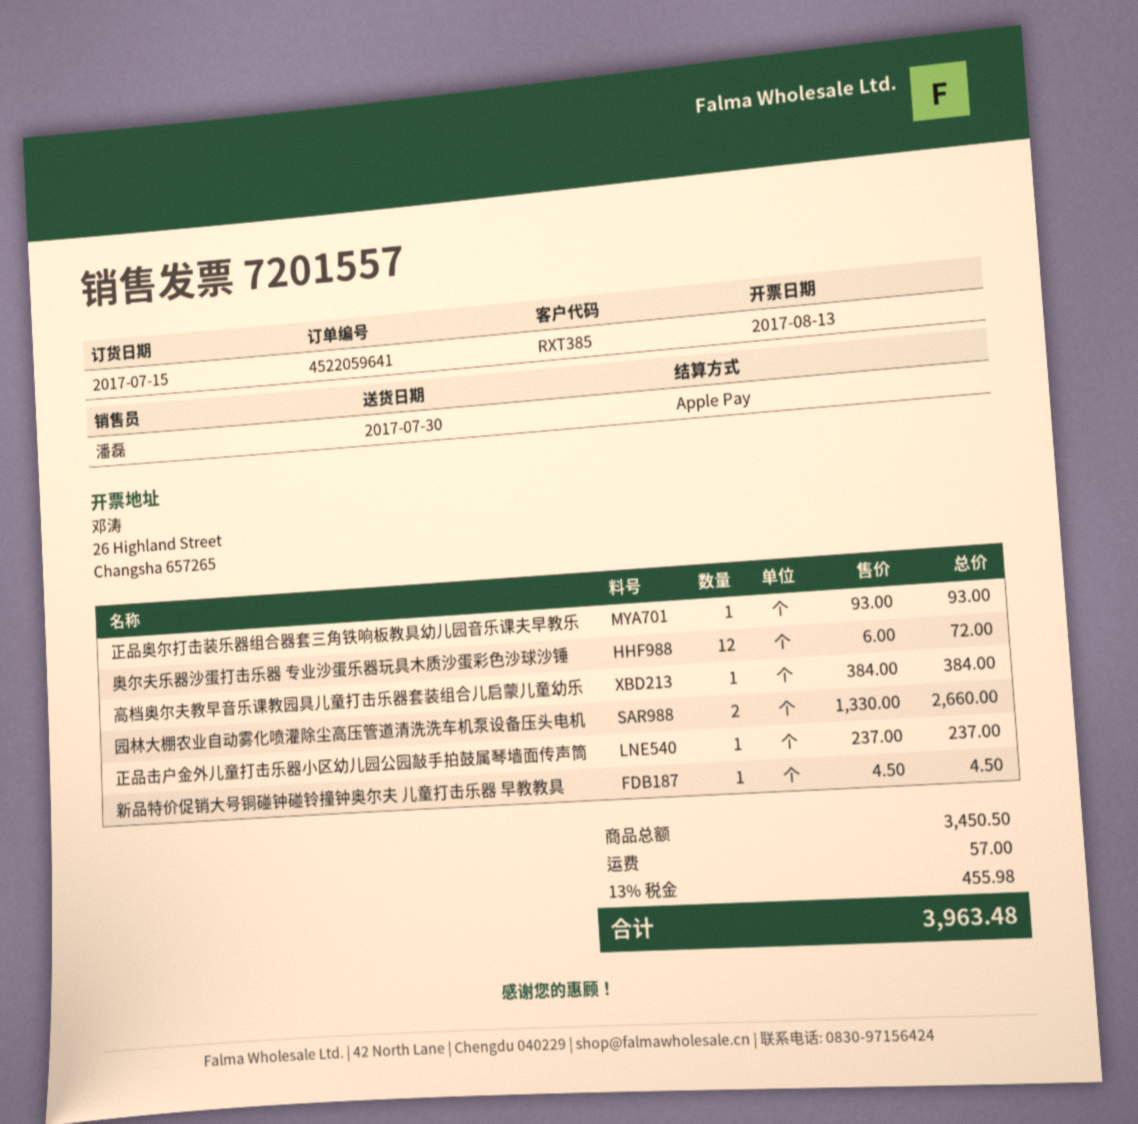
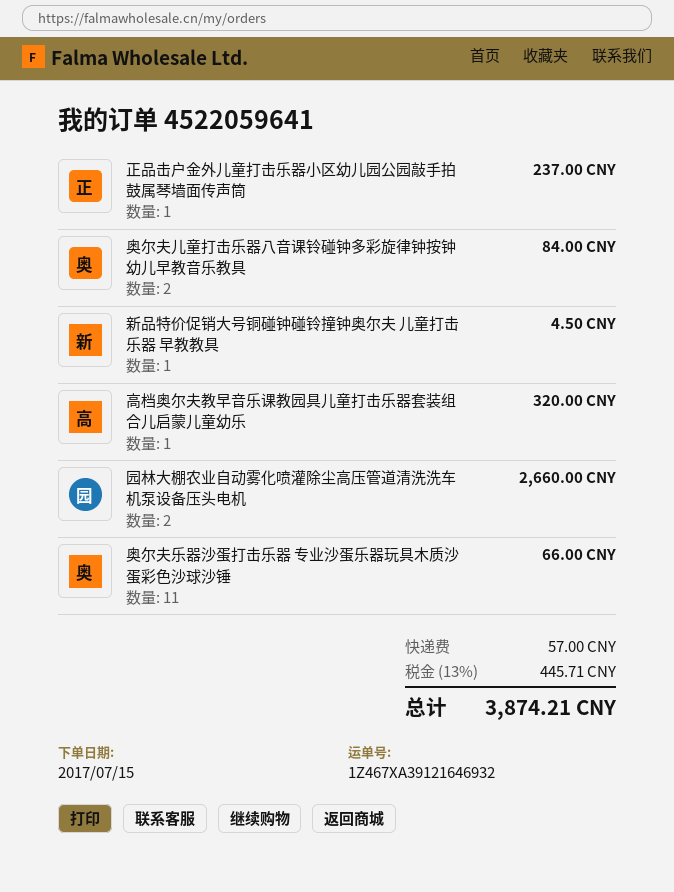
正品奥尔打击装乐器组合器套三角铁响板教具幼儿园音乐课夫早教乐: 1 for 93.00 -> none
奥尔夫乐器沙蛋打击乐器 专业沙蛋乐器玩具木质沙蛋彩色沙球沙锤: 12 for 72.00 -> 11 for 66.00
高档奥尔夫教早音乐课教园具儿童打击乐器套装组合儿启蒙儿童幼乐: 1 for 384.00 -> 1 for 320.00
奥尔夫儿童打击乐器八音课铃碰钟多彩旋律钟按钟幼儿早教音乐教具: none -> 2 for 84.00
tax: 13% = 455.98 -> 13% = 445.71
total: 3963.48 -> 3874.21

